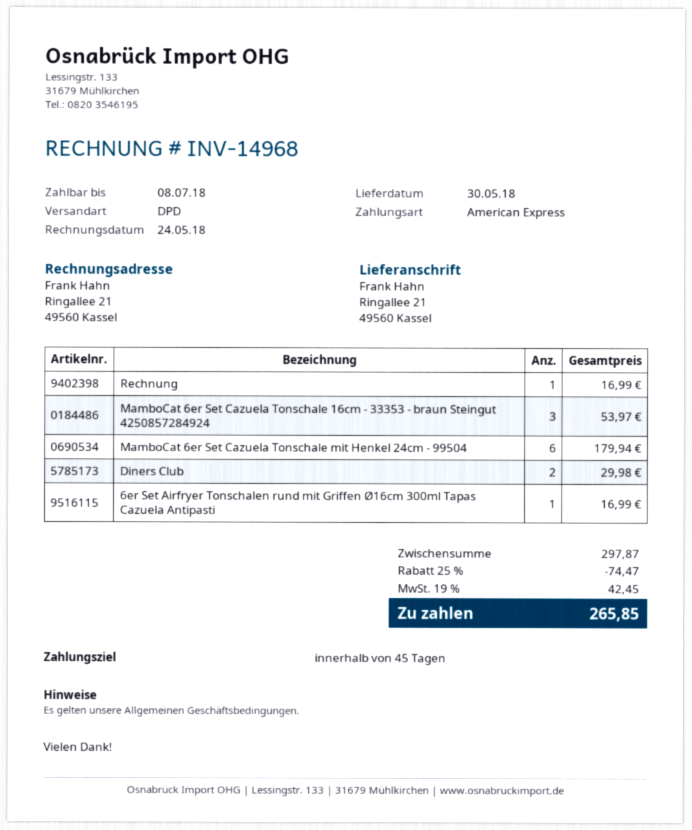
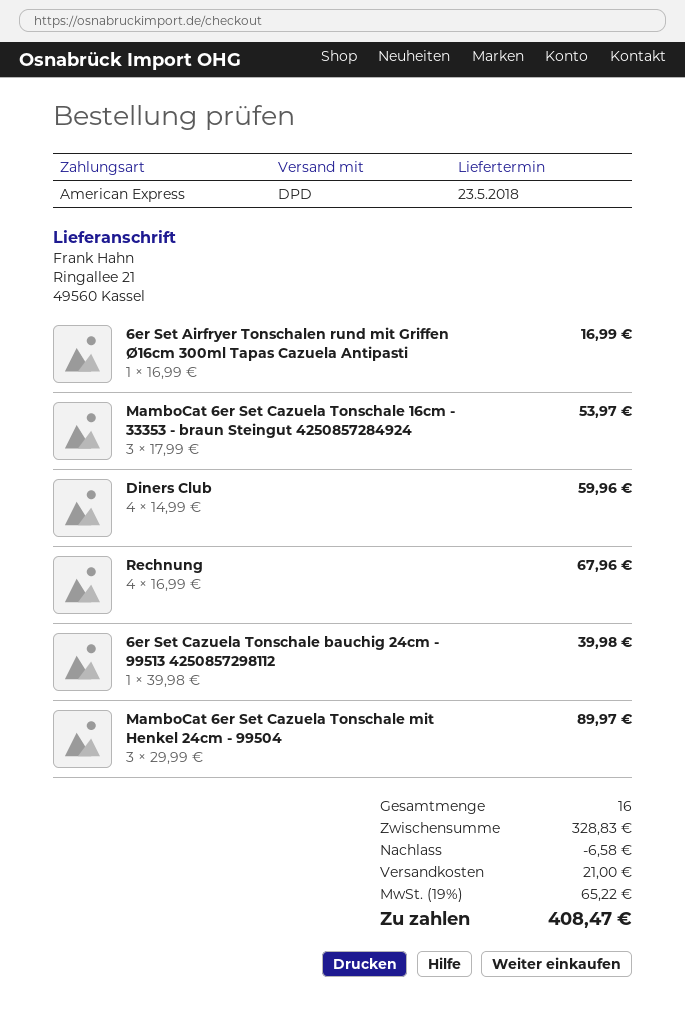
delivery date: 2018-05-30 -> 2018-05-23
Rechnung: 1 for 16.99 -> 4 for 67.96
MamboCat 6er Set Cazuela Tonschale mit Henkel 24cm - 99504: 6 for 179.94 -> 3 for 89.97
Diners Club: 2 for 29.98 -> 4 for 59.96
6er Set Cazuela Tonschale bauchig 24cm - 99513 4250857298112: none -> 1 for 39.98
subtotal: 297.87 -> 328.83
discount: 74.47 -> 6.58
shipping: none -> 21.00
tax: 19% = 42.45 -> 19% = 65.22
total: 265.85 -> 408.47

